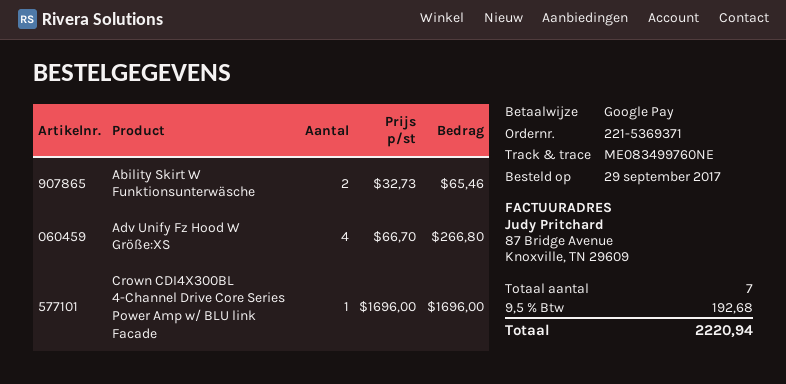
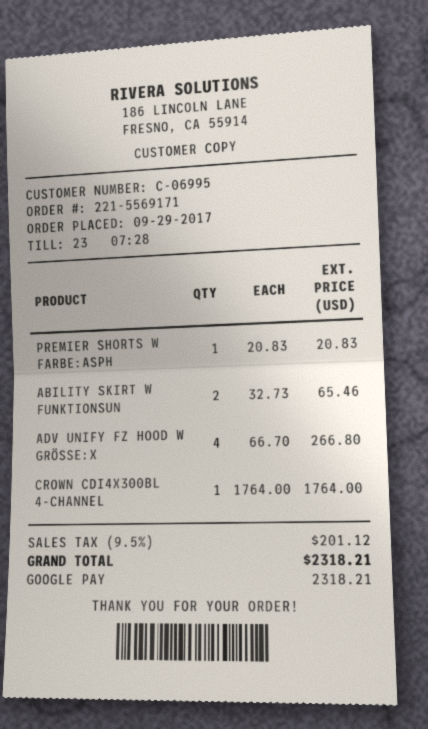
order number: 221-5369371 -> 221-5569171
Crown CDI4X300BL 4-Channel Drive Core Series Power Amp w/ BLU link Facade: 1 x 1696.00 = 1696.00 -> 1 x 1764.00 = 1764.00
PREMIER SHORTS W FARBE:ASPH: none -> 1 x 20.83 = 20.83
tax: 9.5% = 192.68 -> 9.5% = 201.12
total: 2220.94 -> 2318.21

